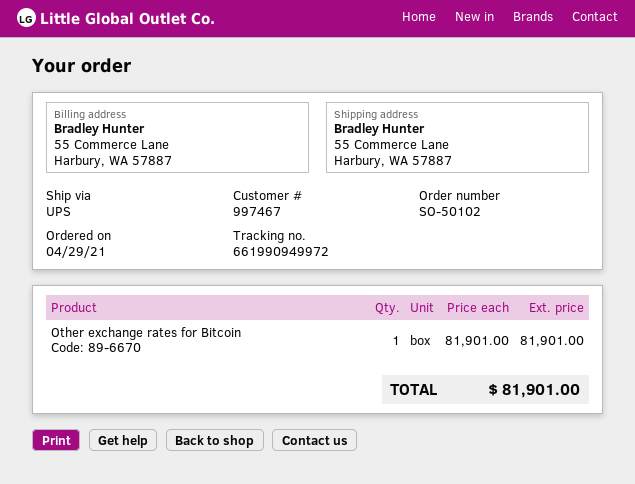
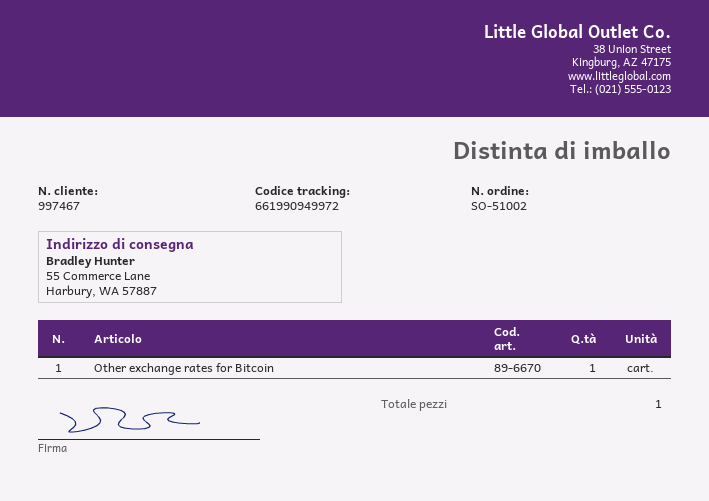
order number: SO-50102 -> SO-51002

